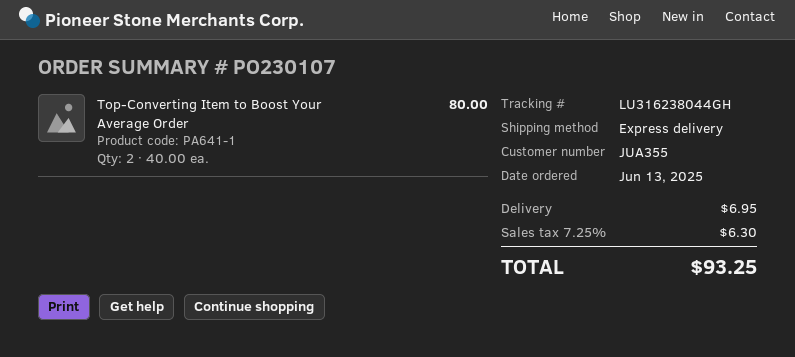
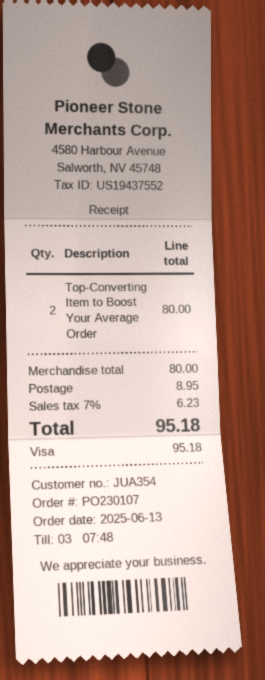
customer number: JUA355 -> JUA354
shipping: 6.95 -> 8.95
tax: 7.25% = 6.30 -> 7% = 6.23
total: 93.25 -> 95.18

